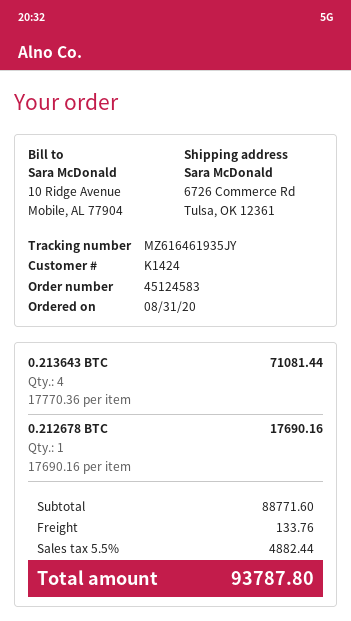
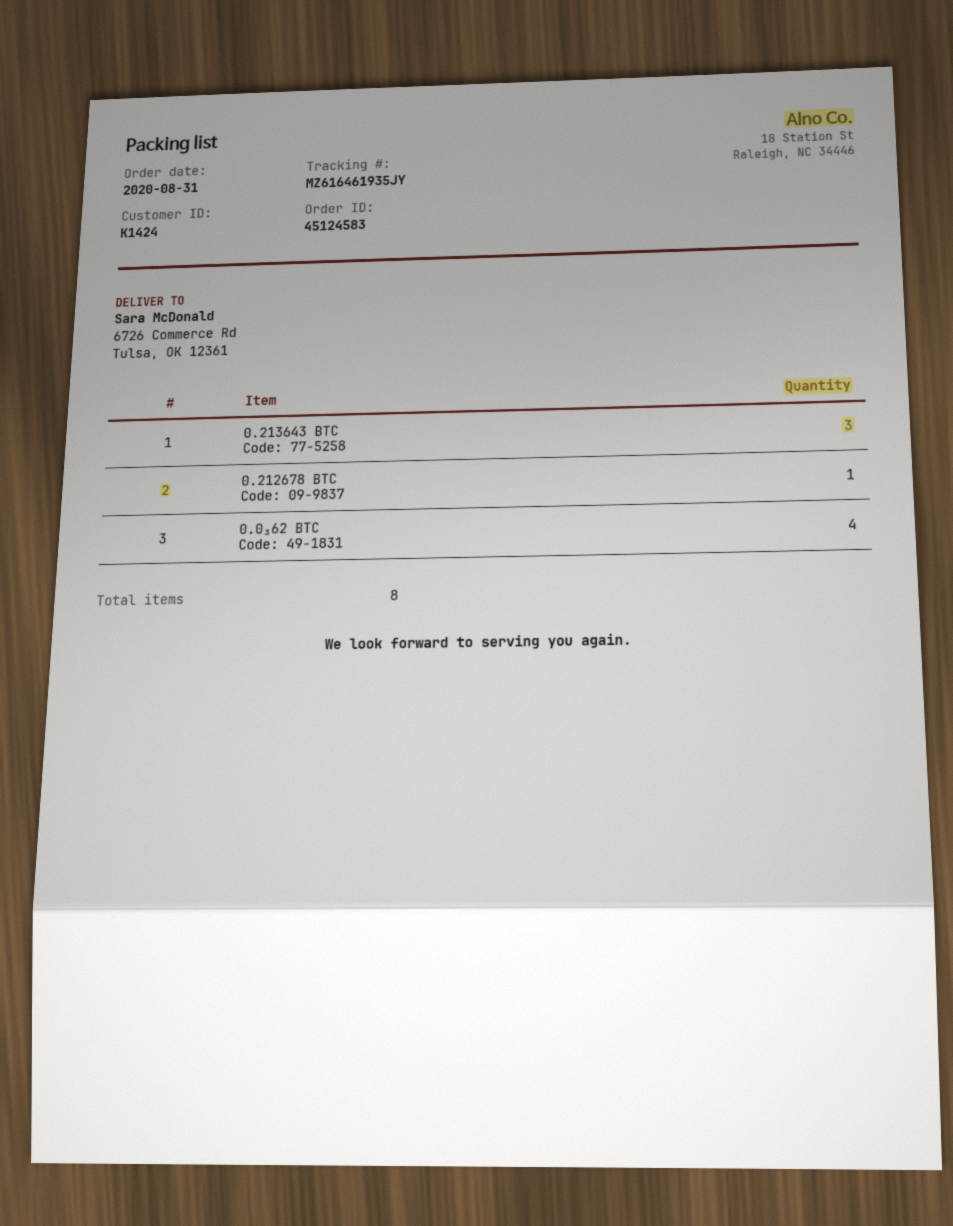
0.213643 BTC: 4 -> 3
0.0₃62 BTC: none -> 4

